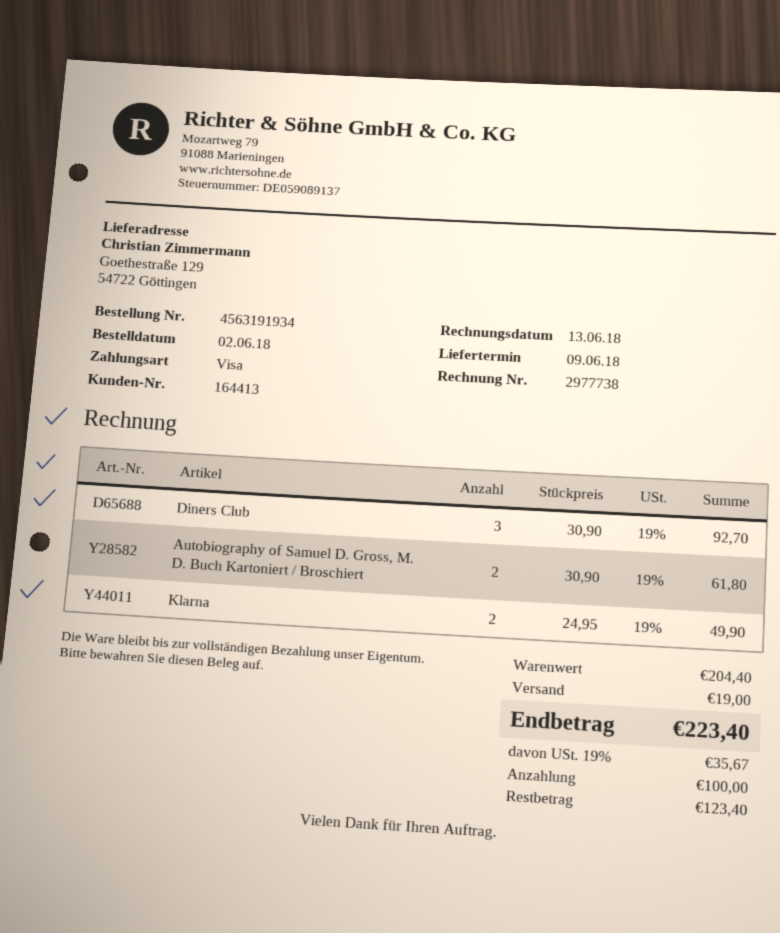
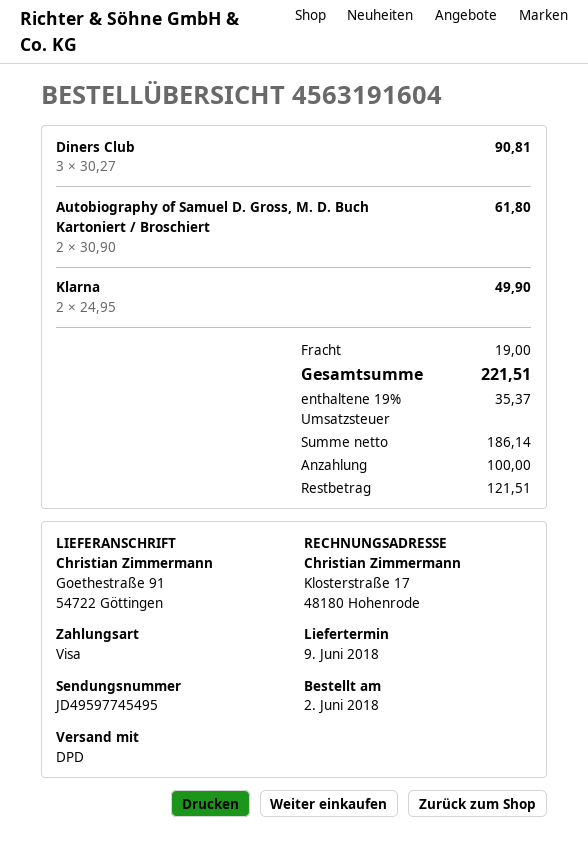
order number: 4563191934 -> 4563191604
ship to: Goethestraße 129, 54722 Göttingen -> Goethestraße 91, 54722 Göttingen
Diners Club: 3 x 30.90 = 92.70 -> 3 x 30.27 = 90.81
tax: 19% = 35.67 -> 19% = 35.37
total: 223.40 -> 221.51
balance: 123.40 -> 121.51

